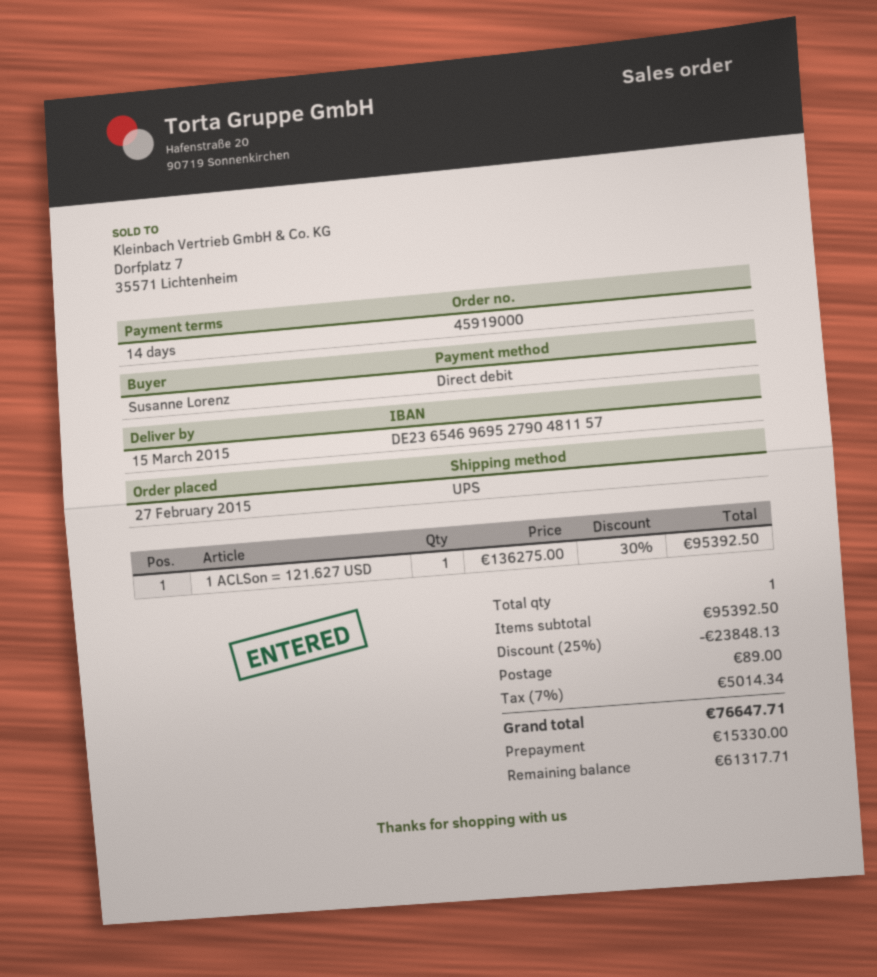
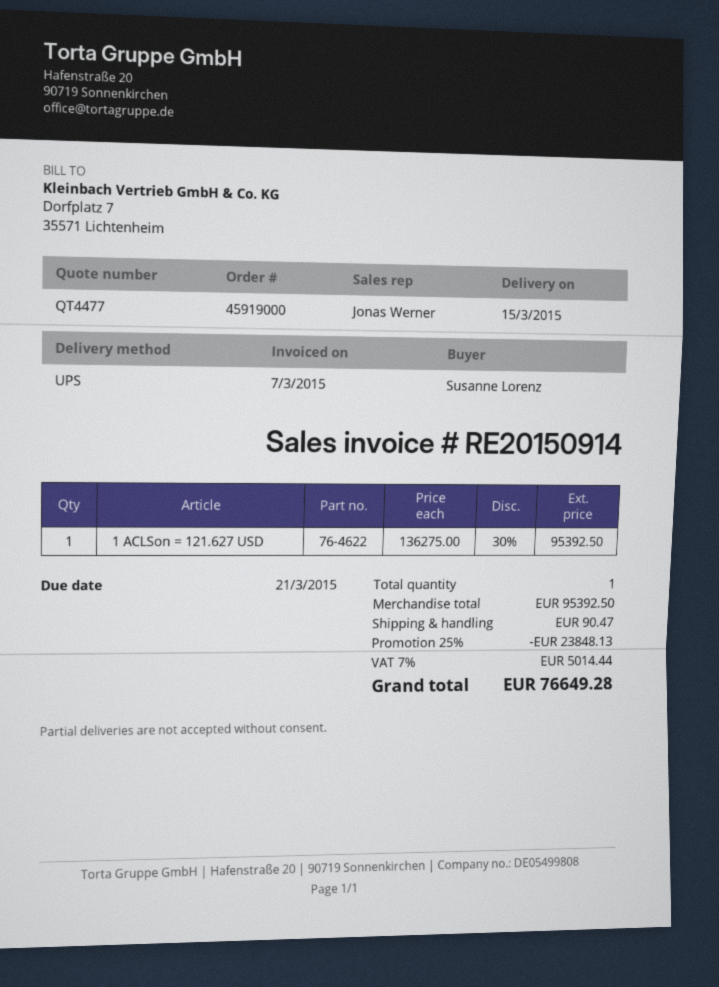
shipping: 89.00 -> 90.47
tax: 7% = 5014.34 -> 7% = 5014.44
total: 76647.71 -> 76649.28

